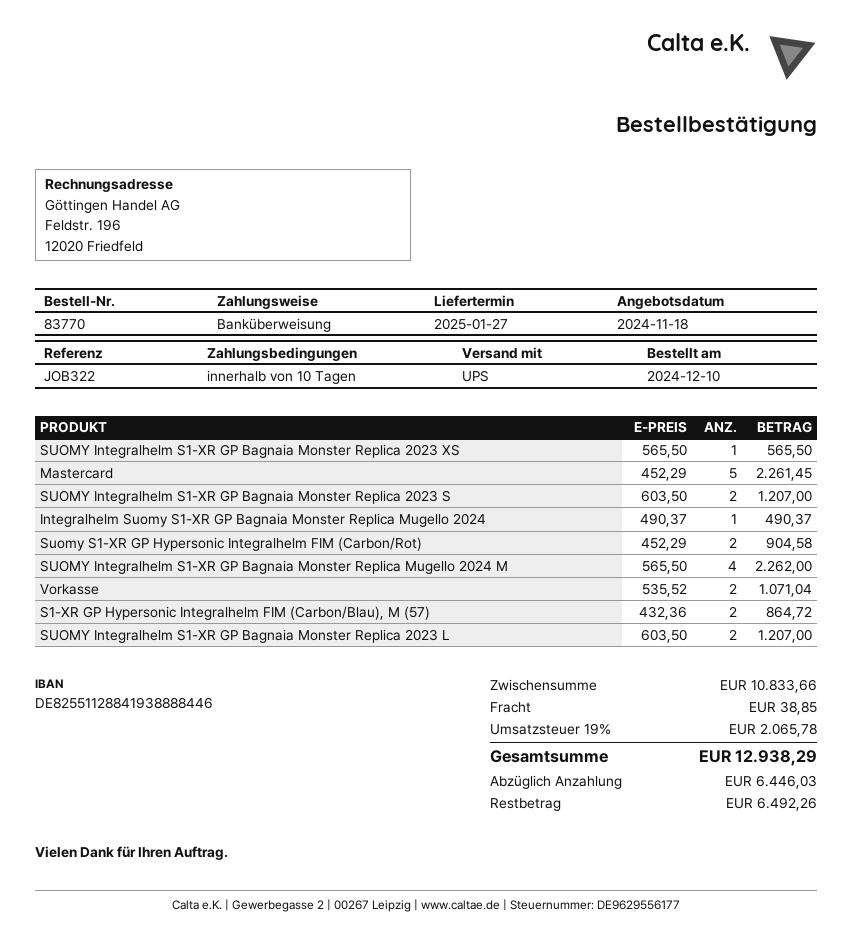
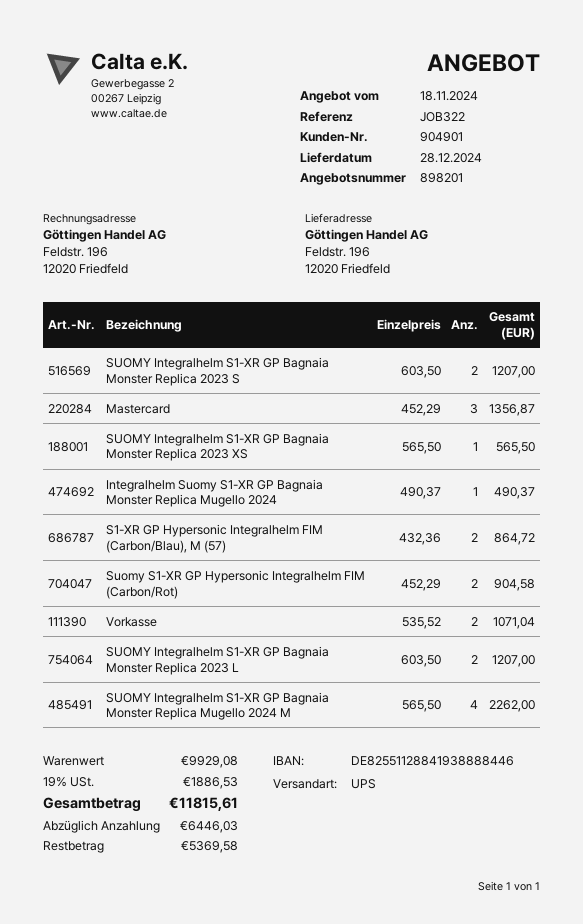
delivery date: 2025-01-27 -> 2024-12-28
Mastercard: 5 x 452.29 = 2261.45 -> 3 x 452.29 = 1356.87
subtotal: 10833.66 -> 9929.08
shipping: 38.85 -> none
tax: 19% = 2065.78 -> 19% = 1886.53
total: 12938.29 -> 11815.61
balance: 6492.26 -> 5369.58

